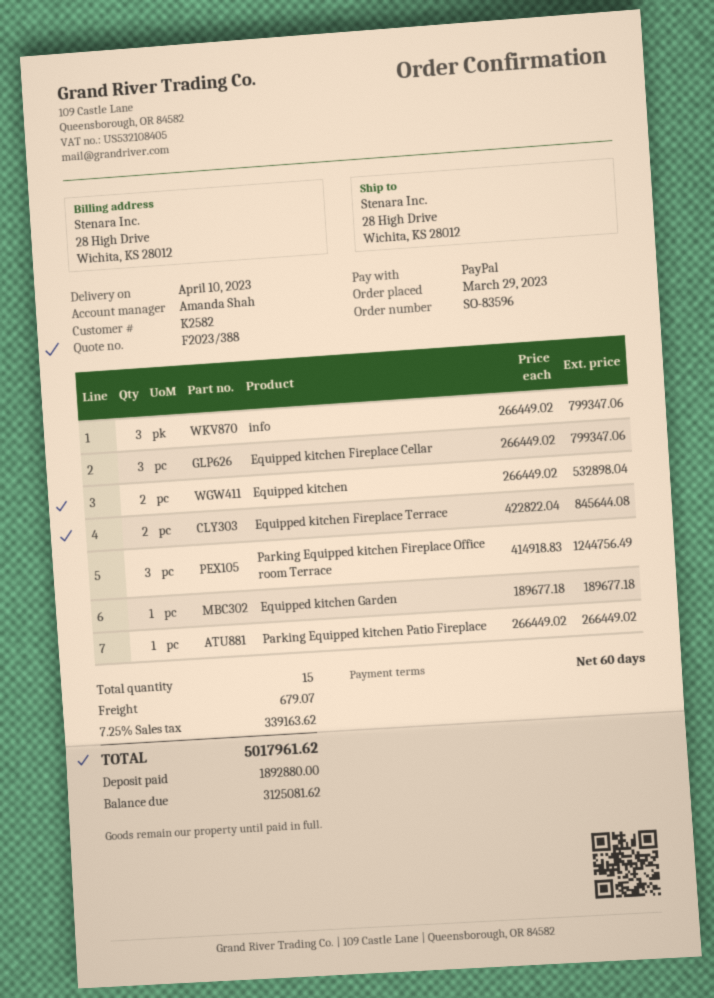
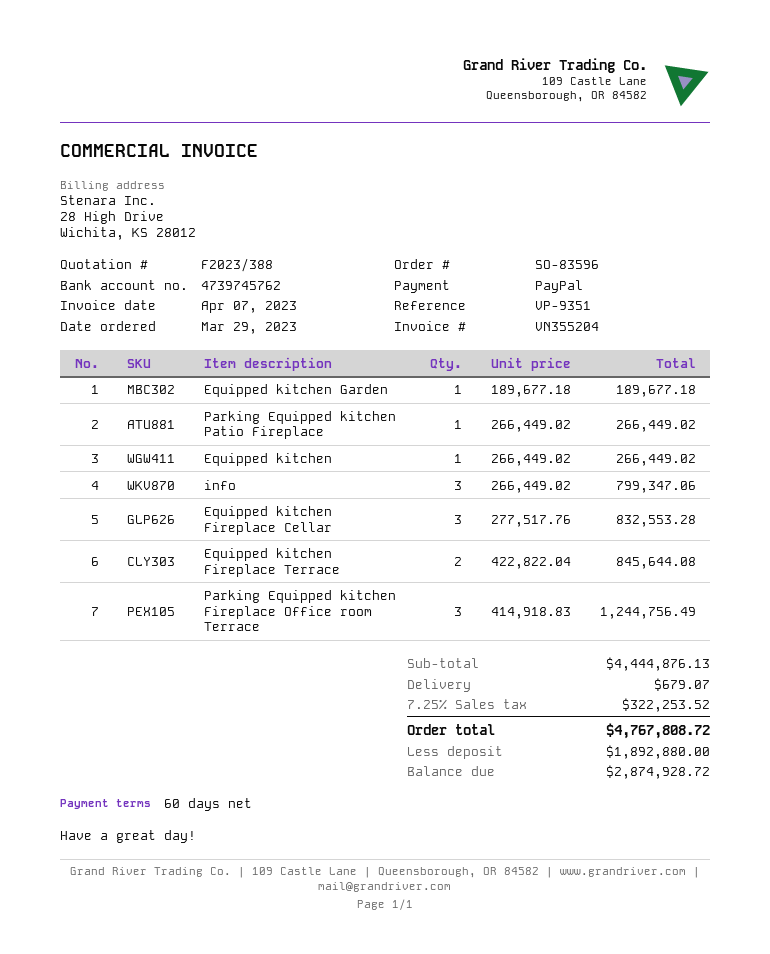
Equipped kitchen Fireplace Cellar: 3 x 266449.02 = 799347.06 -> 3 x 277517.76 = 832553.28
Equipped kitchen: 2 x 266449.02 = 532898.04 -> 1 x 266449.02 = 266449.02
tax: 7.25% = 339163.62 -> 7.25% = 322253.52
total: 5017961.62 -> 4767808.72
balance: 3125081.62 -> 2874928.72

